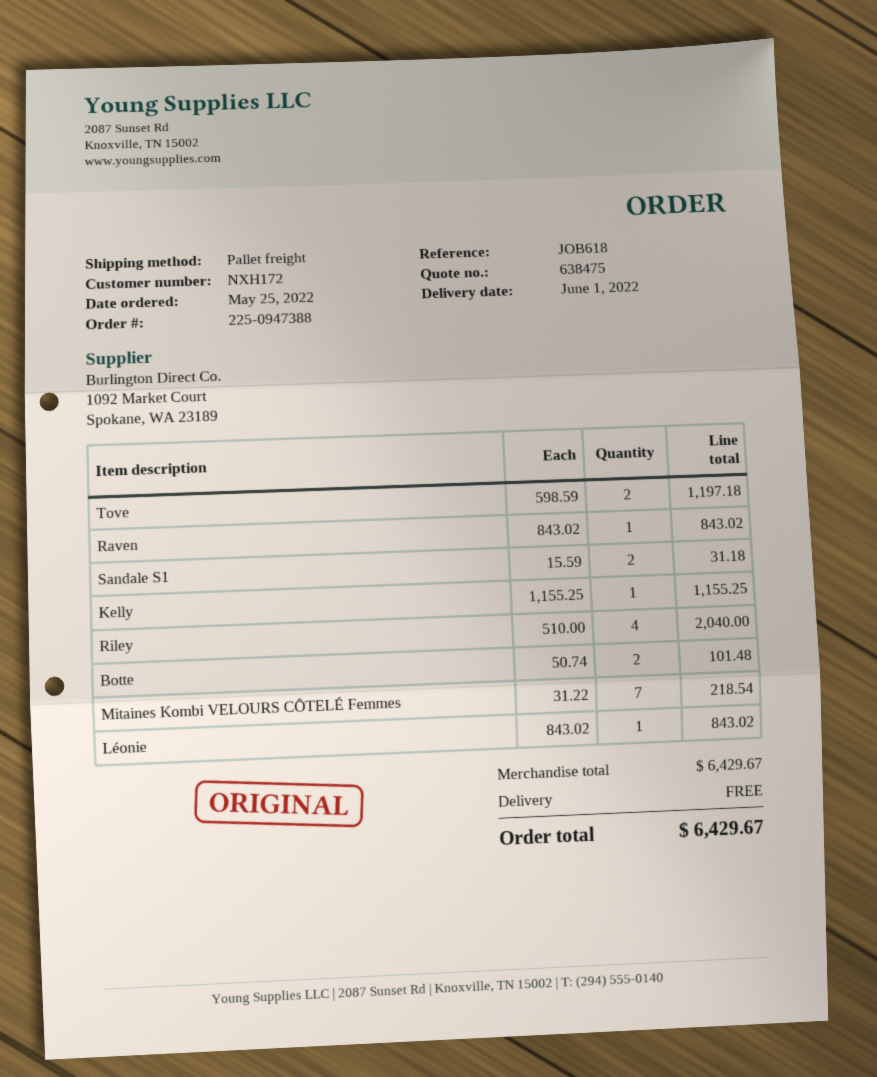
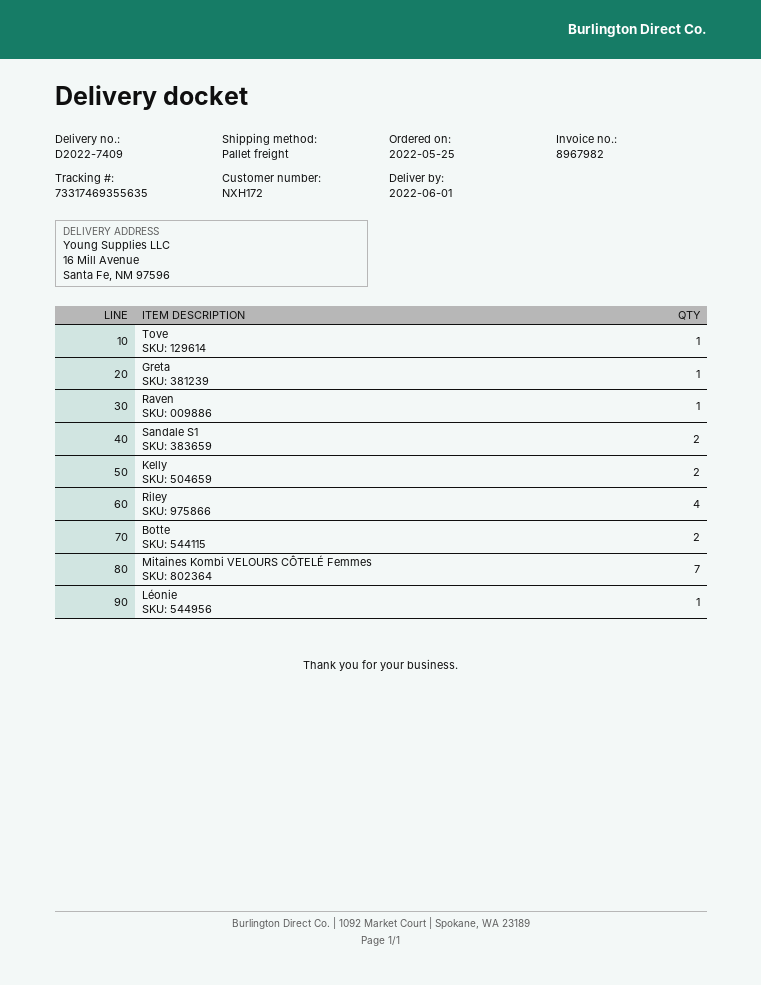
Tove: 2 -> 1
Kelly: 1 -> 2
Greta: none -> 1

